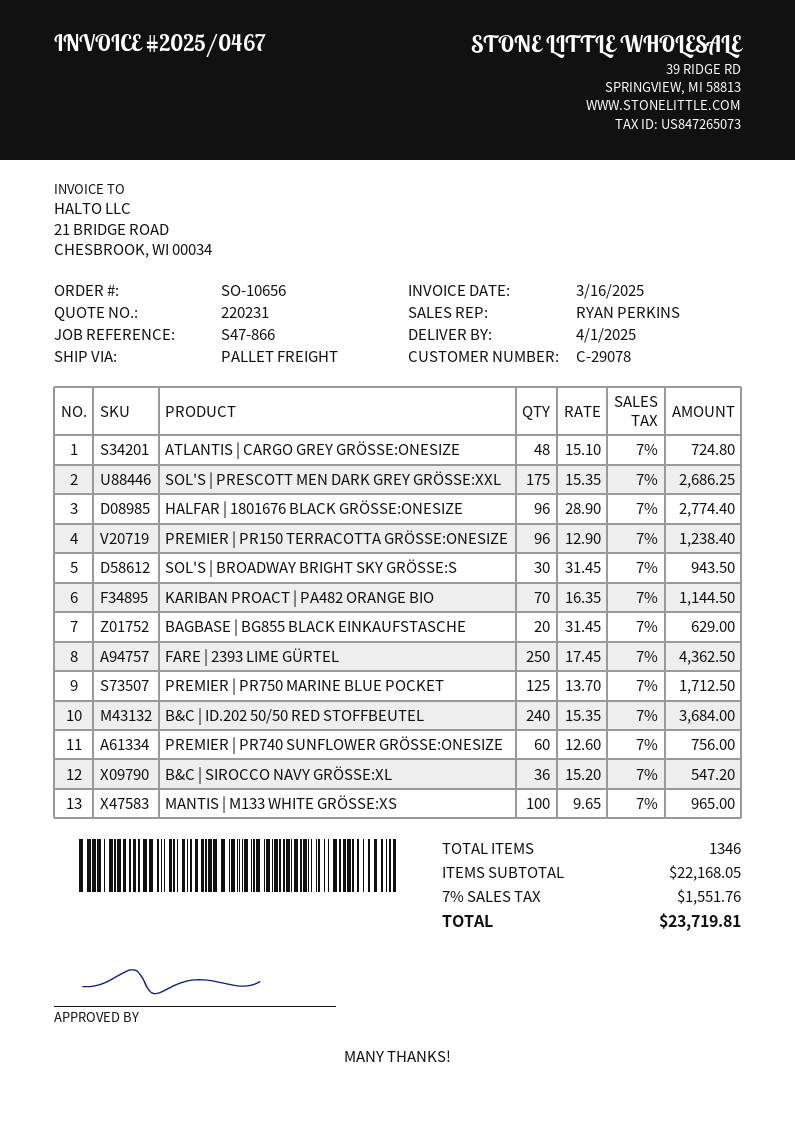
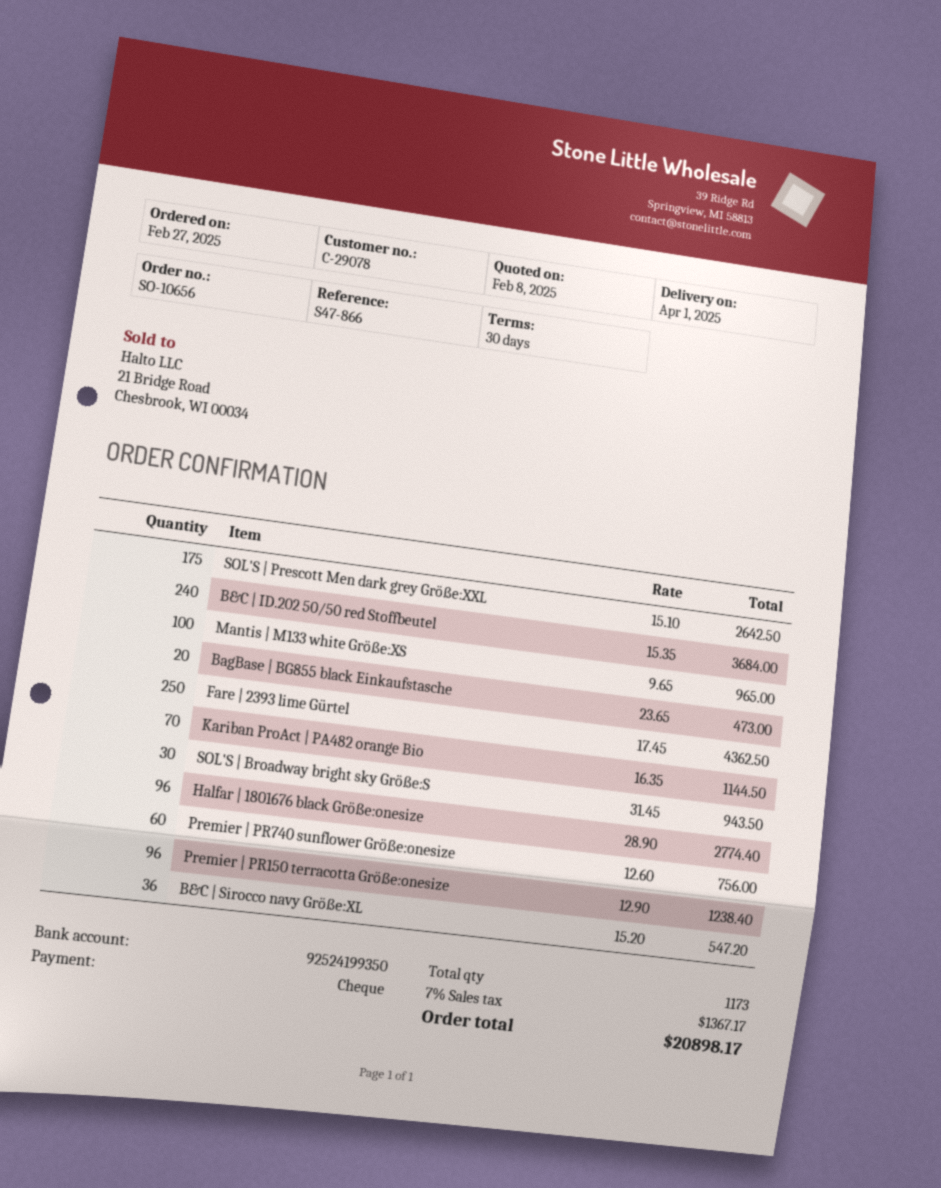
ATLANTIS | CARGO GREY GRÖSSE:ONESIZE: 48 x 15.10 = 724.80 -> none
SOL'S | PRESCOTT MEN DARK GREY GRÖSSE:XXL: 175 x 15.35 = 2686.25 -> 175 x 15.10 = 2642.50
BAGBASE | BG855 BLACK EINKAUFSTASCHE: 20 x 31.45 = 629.00 -> 20 x 23.65 = 473.00
PREMIER | PR750 MARINE BLUE POCKET: 125 x 13.70 = 1712.50 -> none
total quantity: 1346 -> 1173
tax: 7% = 1551.76 -> 7% = 1367.17
total: 23719.81 -> 20898.17

